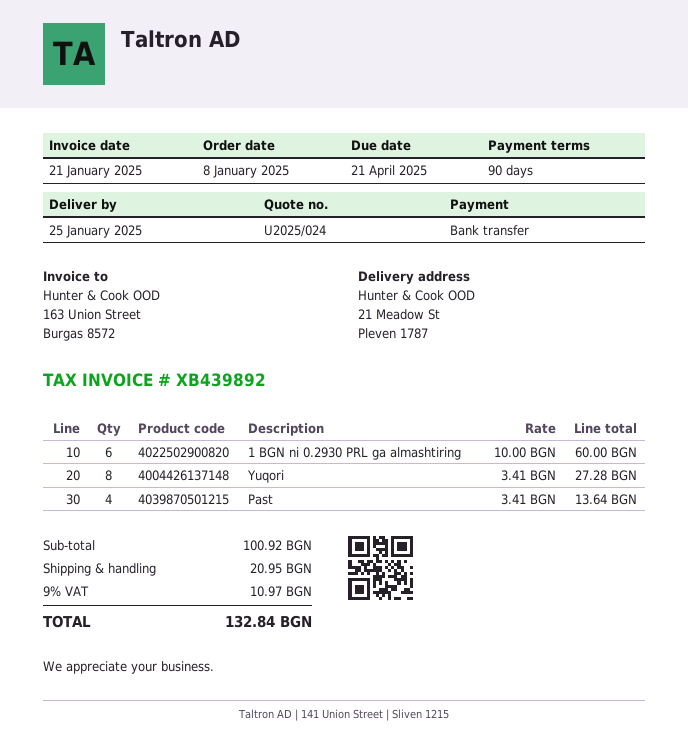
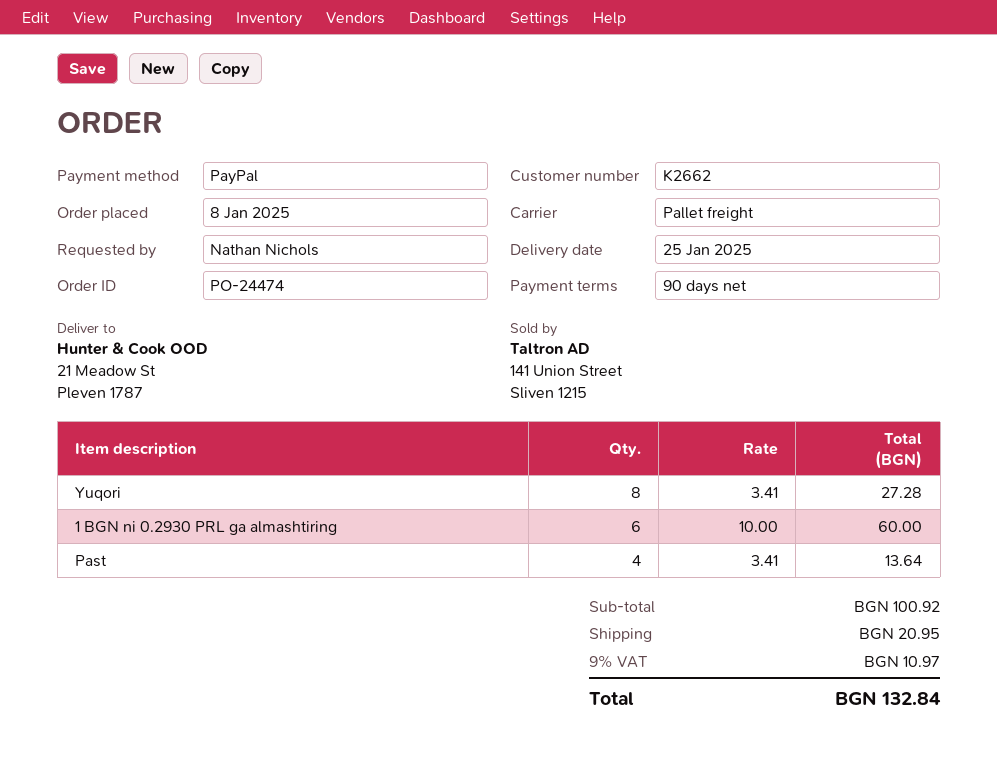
payment method: bank transfer -> PayPal

